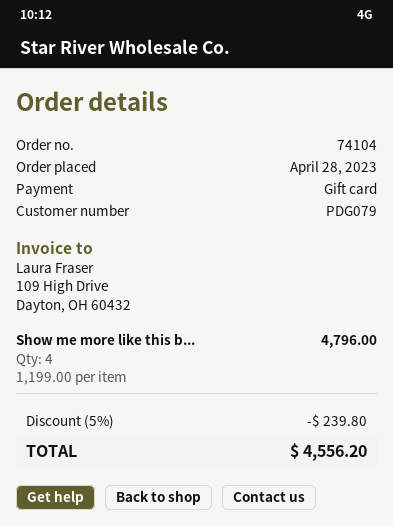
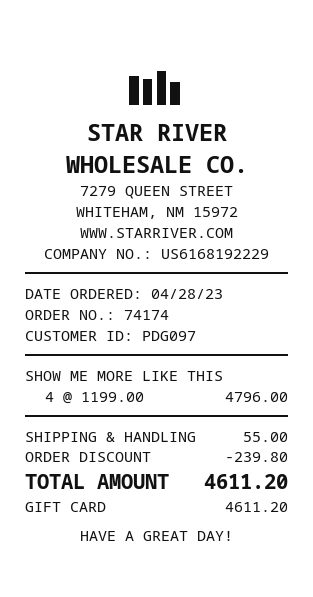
order number: 74104 -> 74174
customer number: PDG079 -> PDG097
shipping: none -> 55.00
total: 4556.20 -> 4611.20

